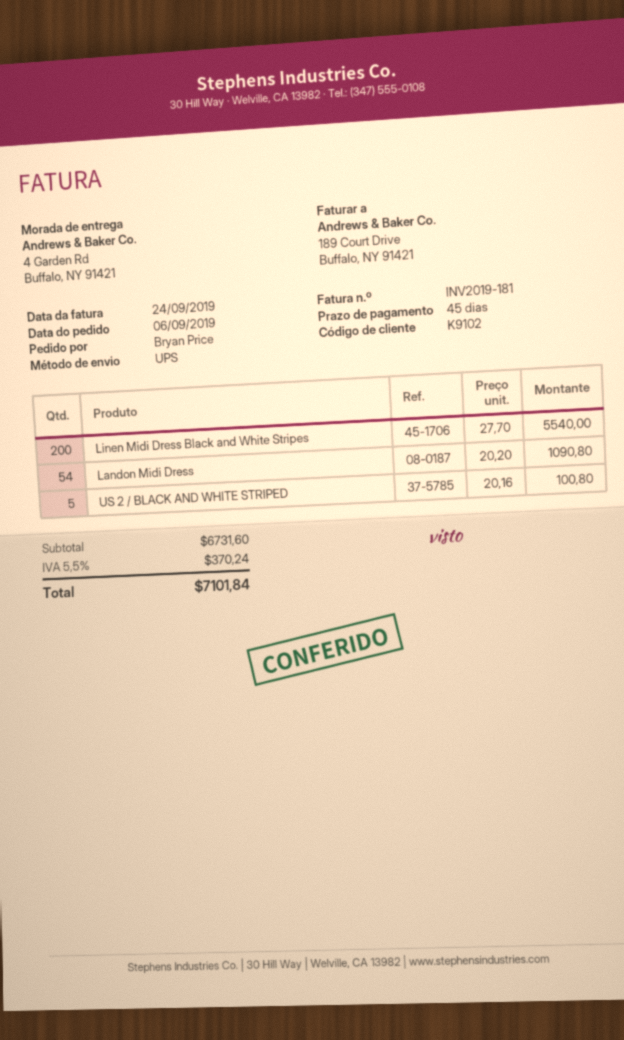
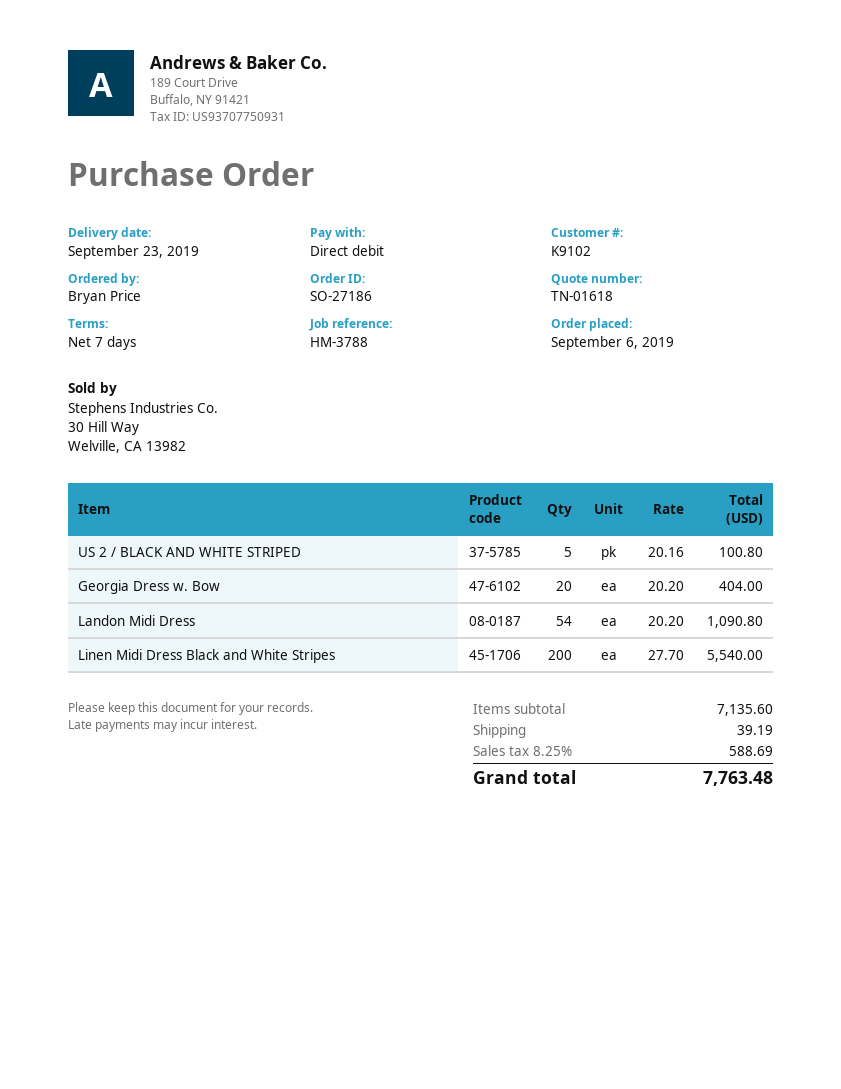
payment terms: 45 days -> 7 days
Georgia Dress w. Bow: none -> 20 x 20.20 = 404.00
subtotal: 6731.60 -> 7135.60
shipping: none -> 39.19
tax: 5.5% = 370.24 -> 8.25% = 588.69
total: 7101.84 -> 7763.48

